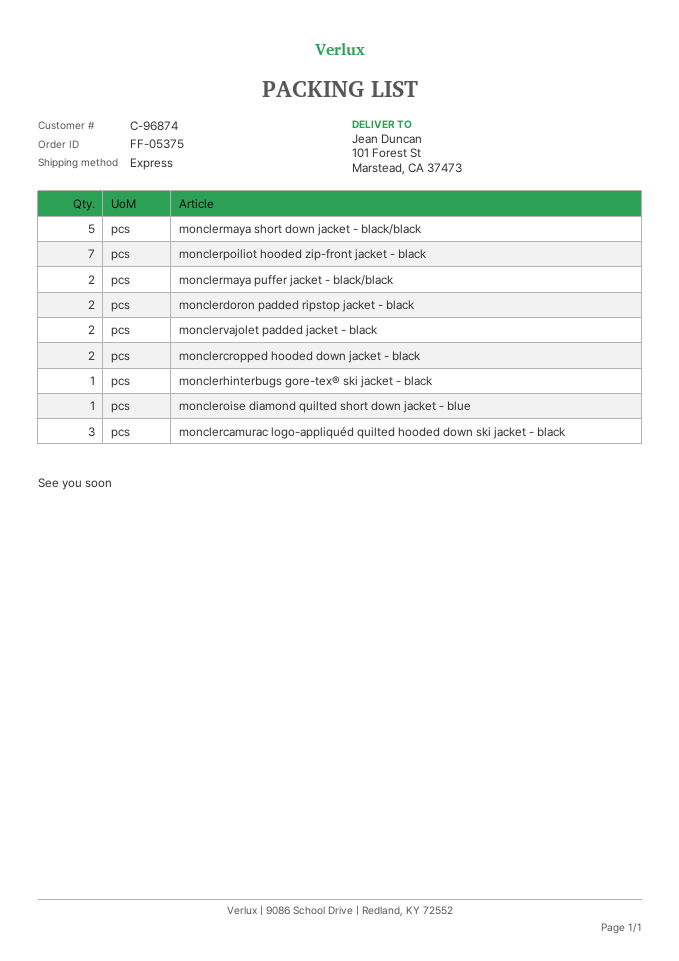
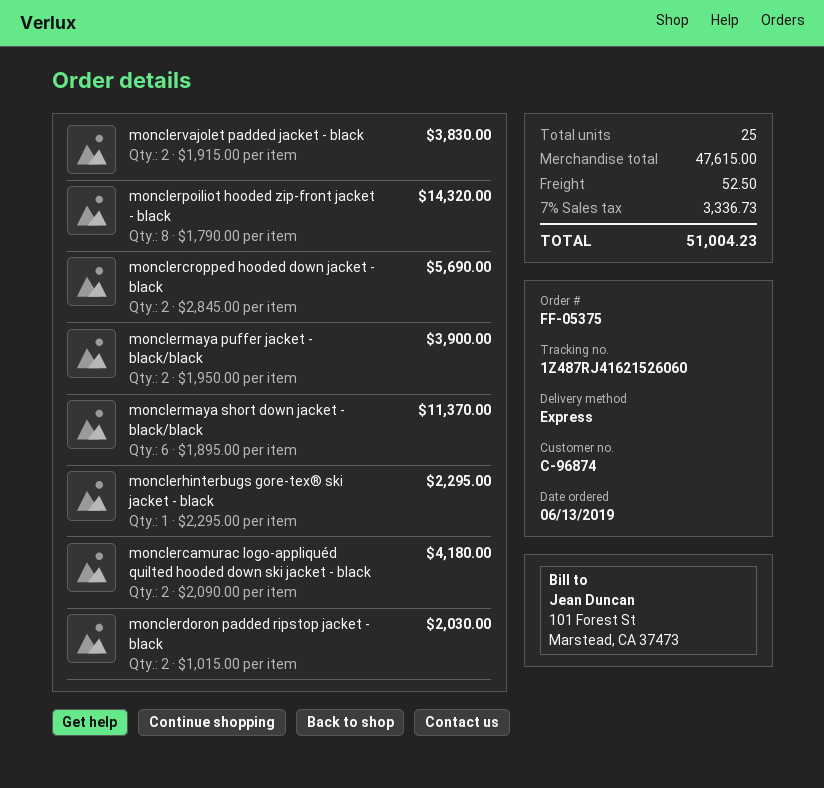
monclermaya short down jacket - black/black: 5 -> 6
monclerpoiliot hooded zip-front jacket - black: 7 -> 8
moncleroise diamond quilted short down jacket - blue: 1 -> none
monclercamurac logo-appliquéd quilted hooded down ski jacket - black: 3 -> 2

